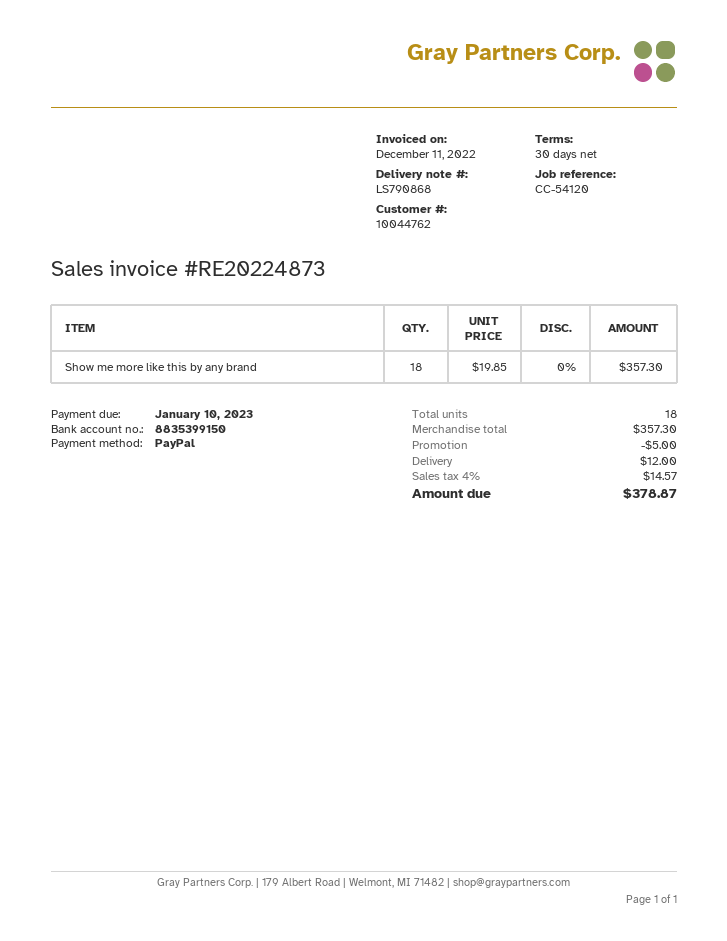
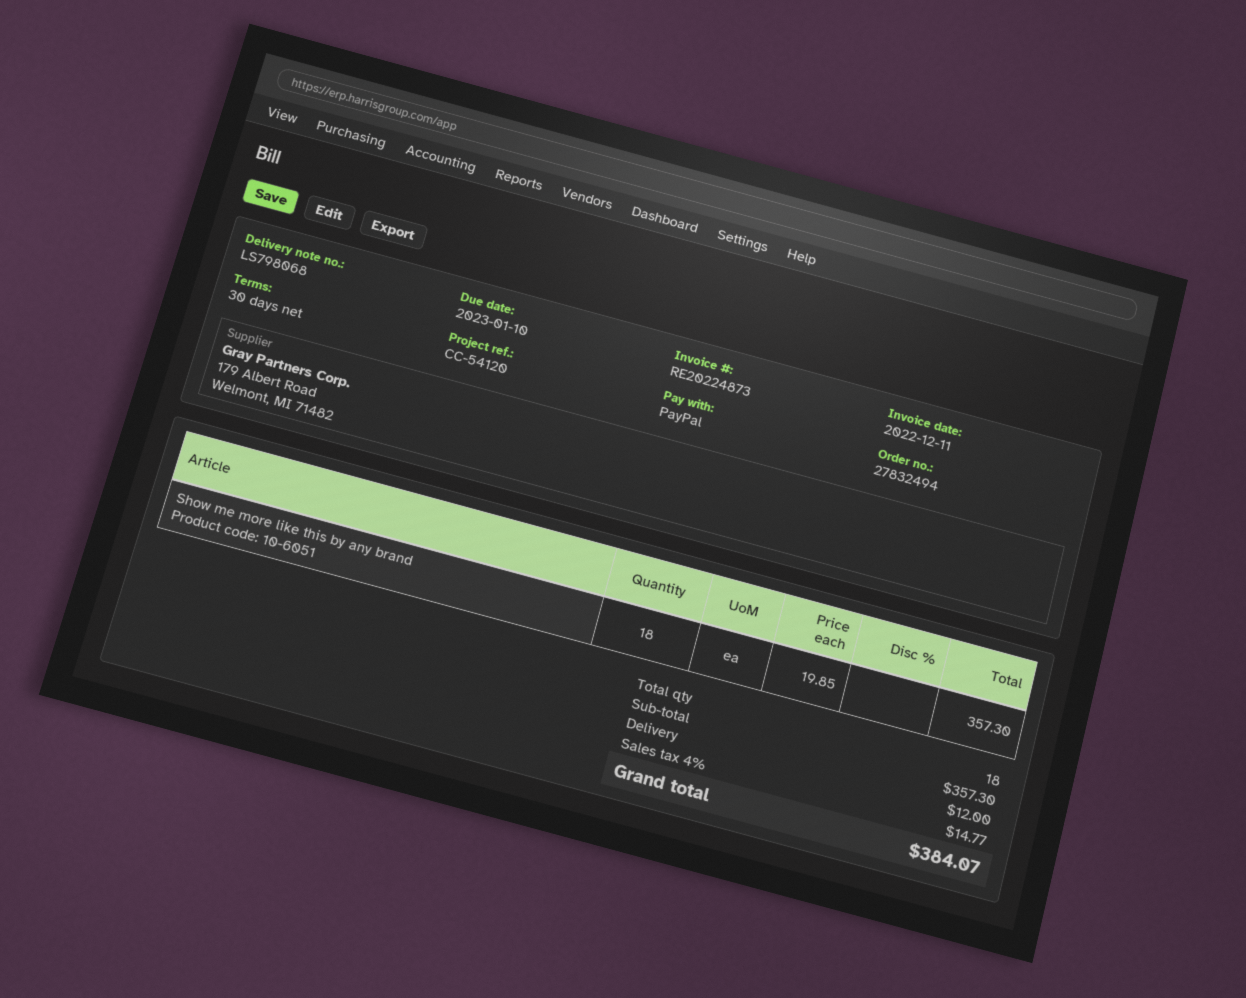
delivery note number: LS790868 -> LS798068
discount: 5.00 -> none
tax: 4% = 14.57 -> 4% = 14.77
total: 378.87 -> 384.07

